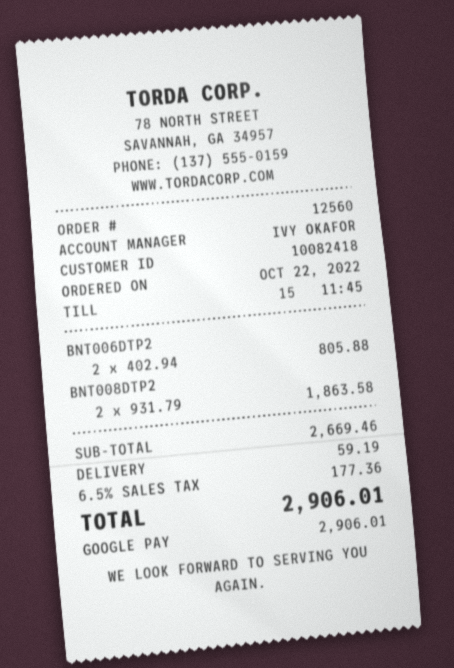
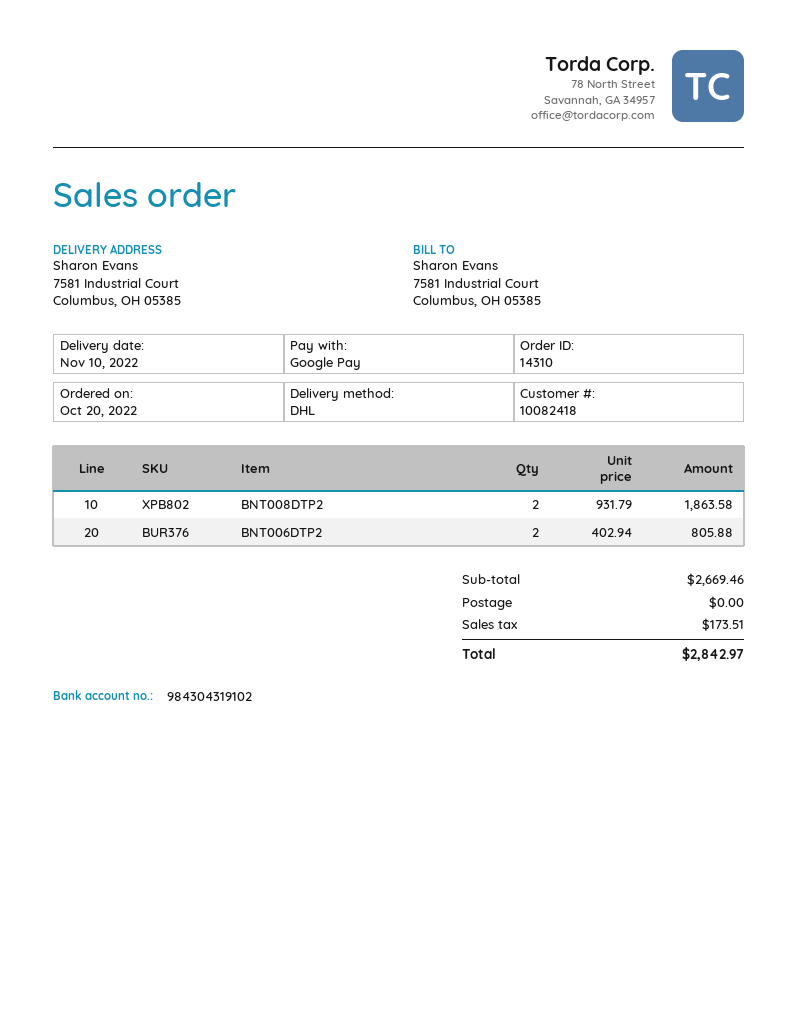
order number: 12560 -> 14310
order date: 2022-10-22 -> 2022-10-20
shipping: 59.19 -> 0.00
tax: 177.36 -> 173.51
total: 2906.01 -> 2842.97

